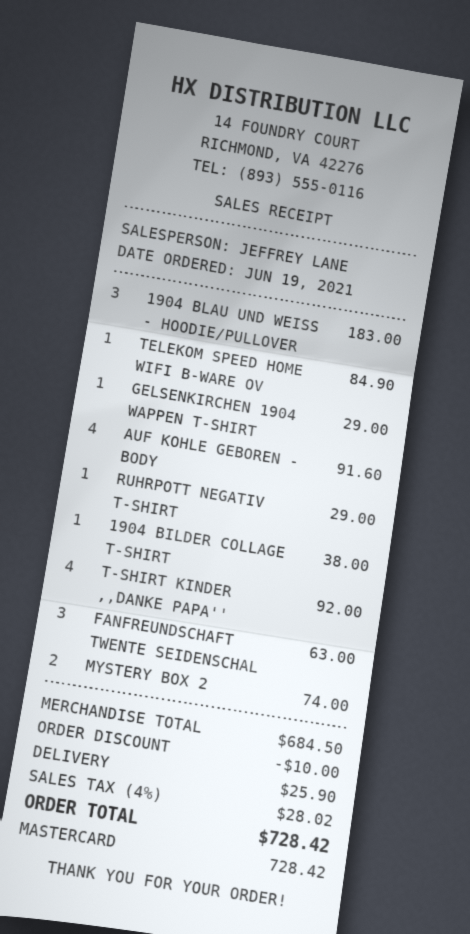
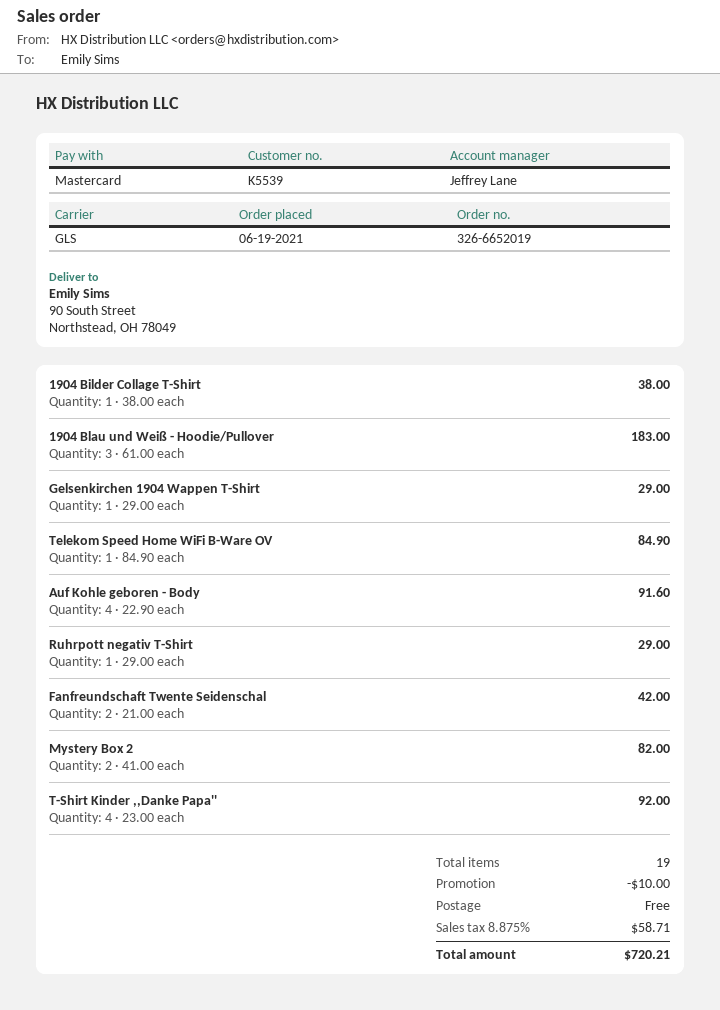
FANFREUNDSCHAFT TWENTE SEIDENSCHAL: 3 for 63.00 -> 2 for 42.00
MYSTERY BOX 2: 2 for 74.00 -> 2 for 82.00
shipping: 25.90 -> 0.00
tax: 4% = 28.02 -> 8.875% = 58.71
total: 728.42 -> 720.21

